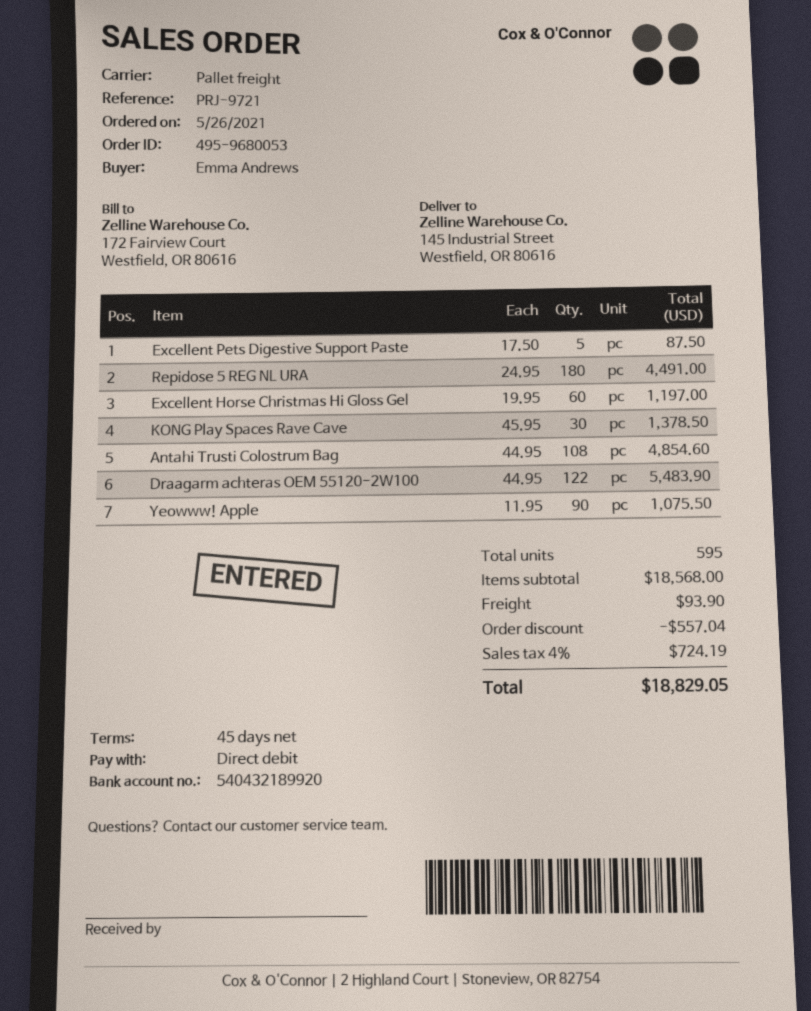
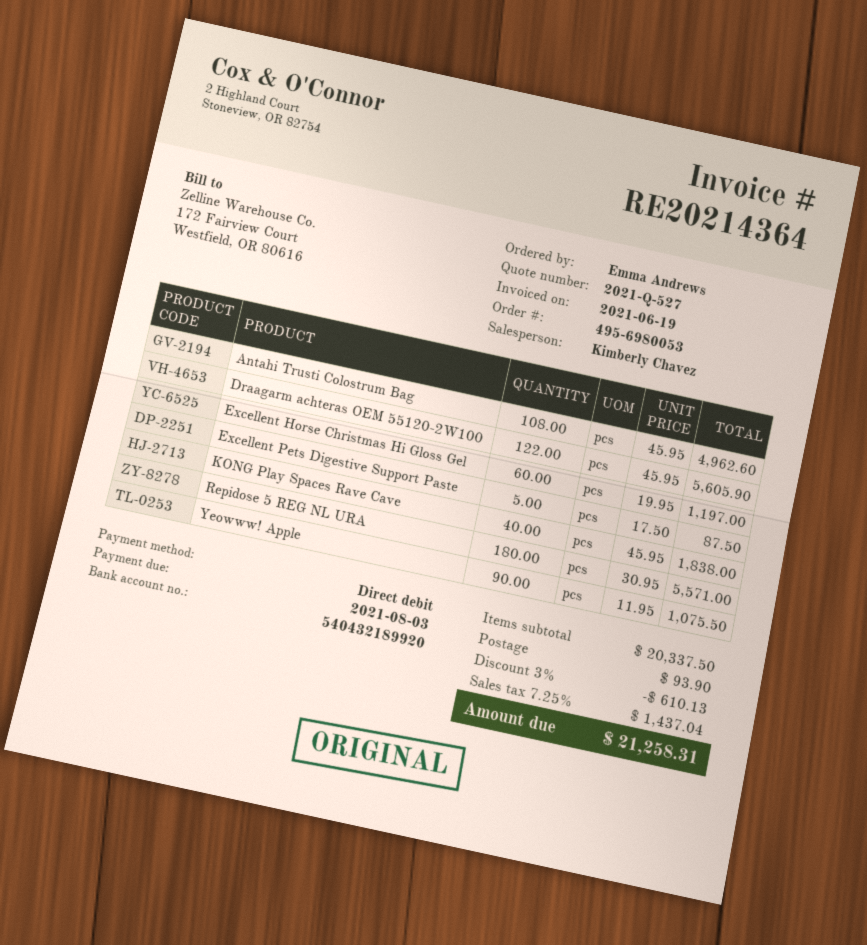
order number: 495-9680053 -> 495-6980053
Repidose 5 REG NL URA: 180 x 24.95 = 4491.00 -> 180 x 30.95 = 5571.00
KONG Play Spaces Rave Cave: 30 x 45.95 = 1378.50 -> 40 x 45.95 = 1838.00
Antahi Trusti Colostrum Bag: 108 x 44.95 = 4854.60 -> 108 x 45.95 = 4962.60
Draagarm achteras OEM 55120-2W100: 122 x 44.95 = 5483.90 -> 122 x 45.95 = 5605.90
subtotal: 18568.00 -> 20337.50
discount: 557.04 -> 610.13
tax: 4% = 724.19 -> 7.25% = 1437.04
total: 18829.05 -> 21258.31

